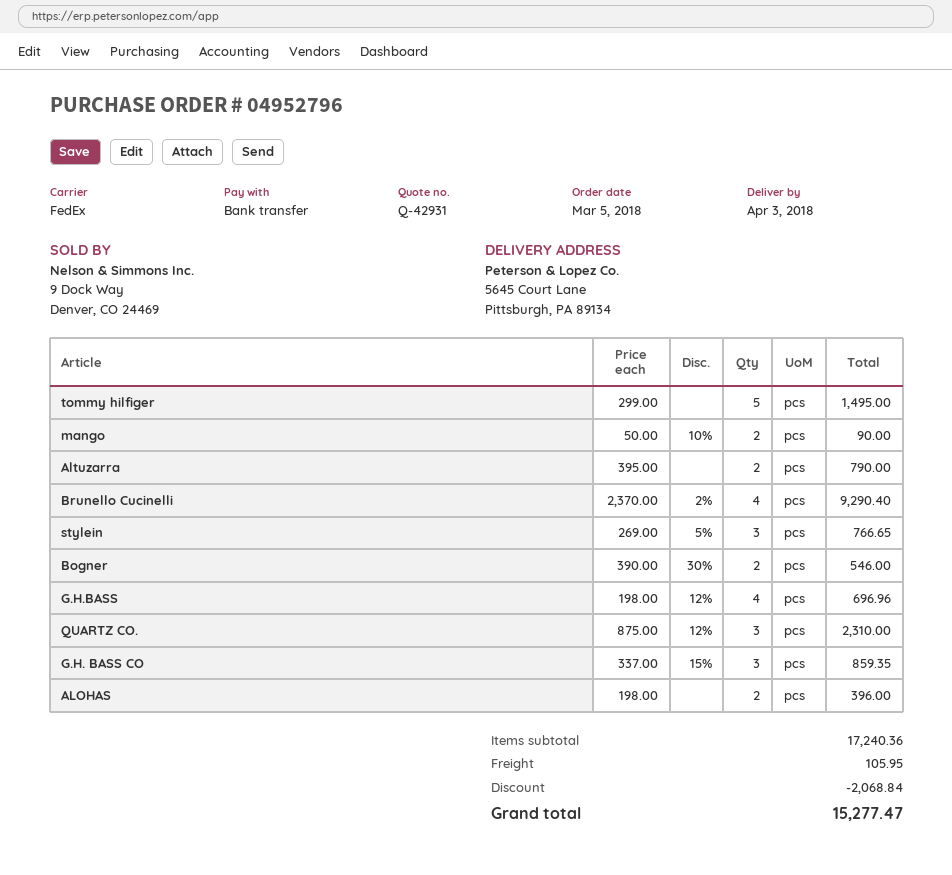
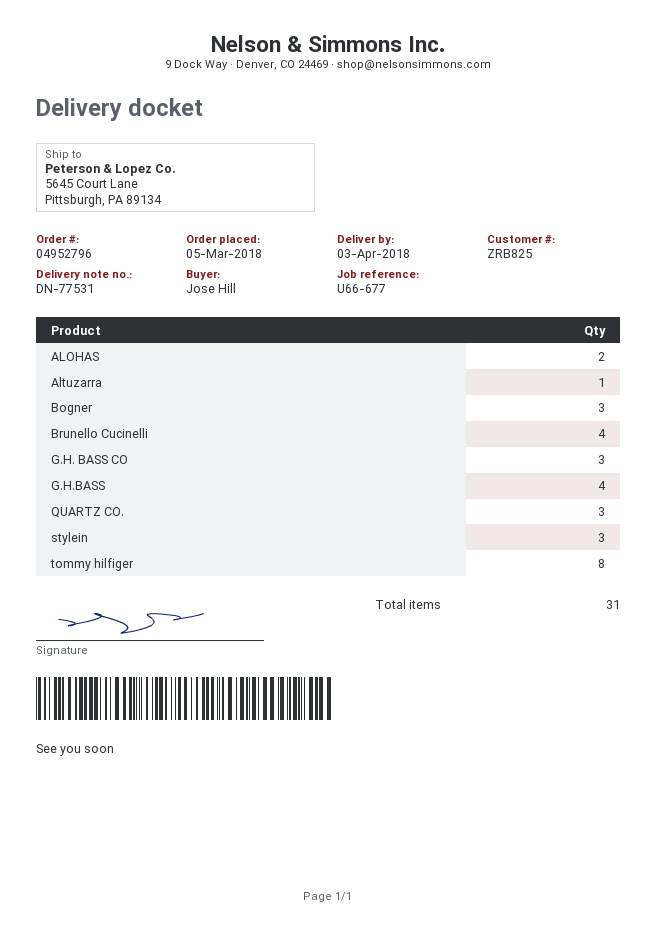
tommy hilfiger: 5 -> 8
mango: 2 -> none
Altuzarra: 2 -> 1
Bogner: 2 -> 3

